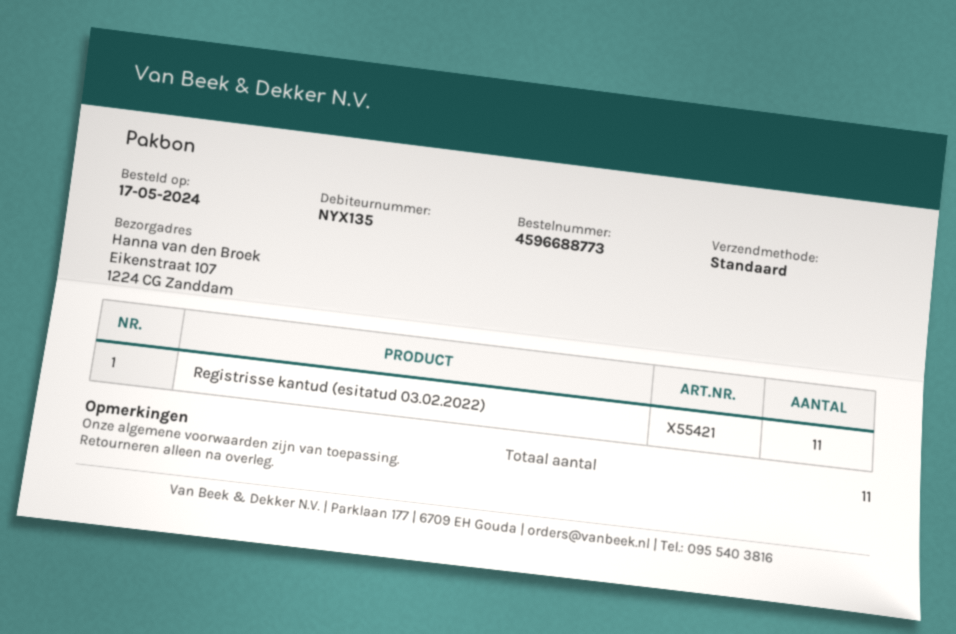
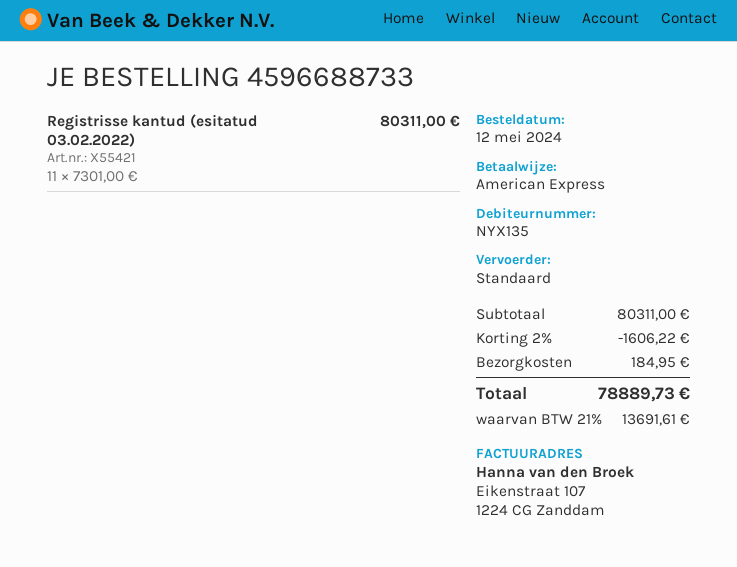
order number: 4596688773 -> 4596688733
order date: 2024-05-17 -> 2024-05-12

